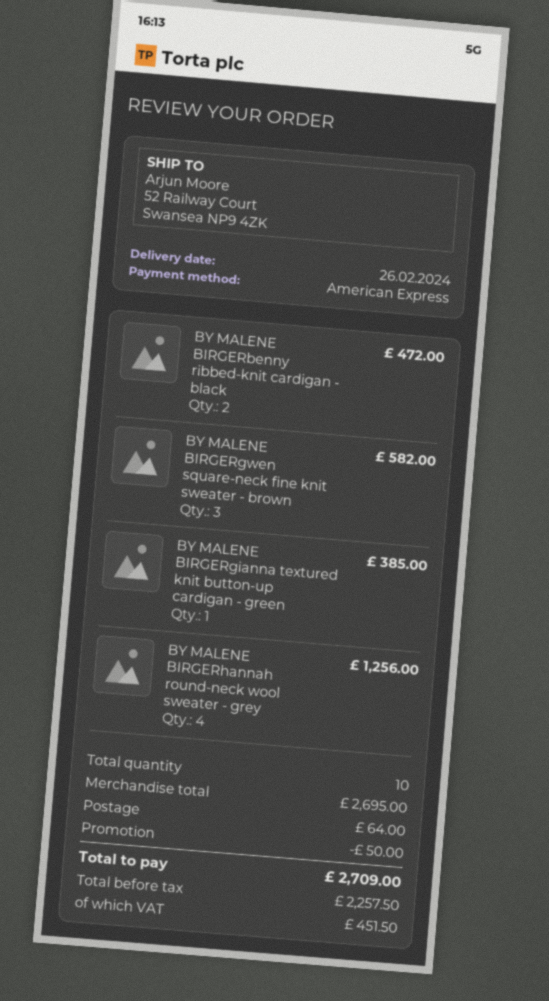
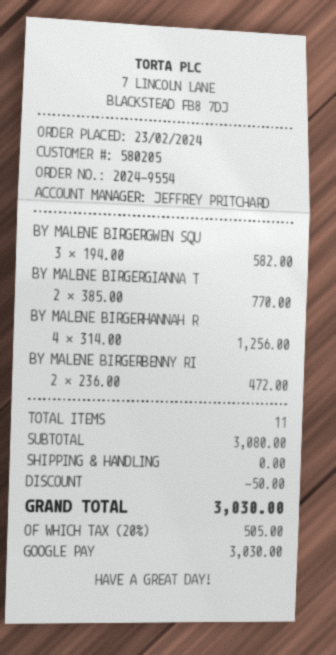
payment method: American Express -> Google Pay
BY MALENE BIRGERgianna textured knit button-up cardigan - green: 1 for 385.00 -> 2 for 770.00
total quantity: 10 -> 11
subtotal: 2695.00 -> 3080.00
shipping: 64.00 -> 0.00
tax: 451.50 -> 505.00
total: 2709.00 -> 3030.00

